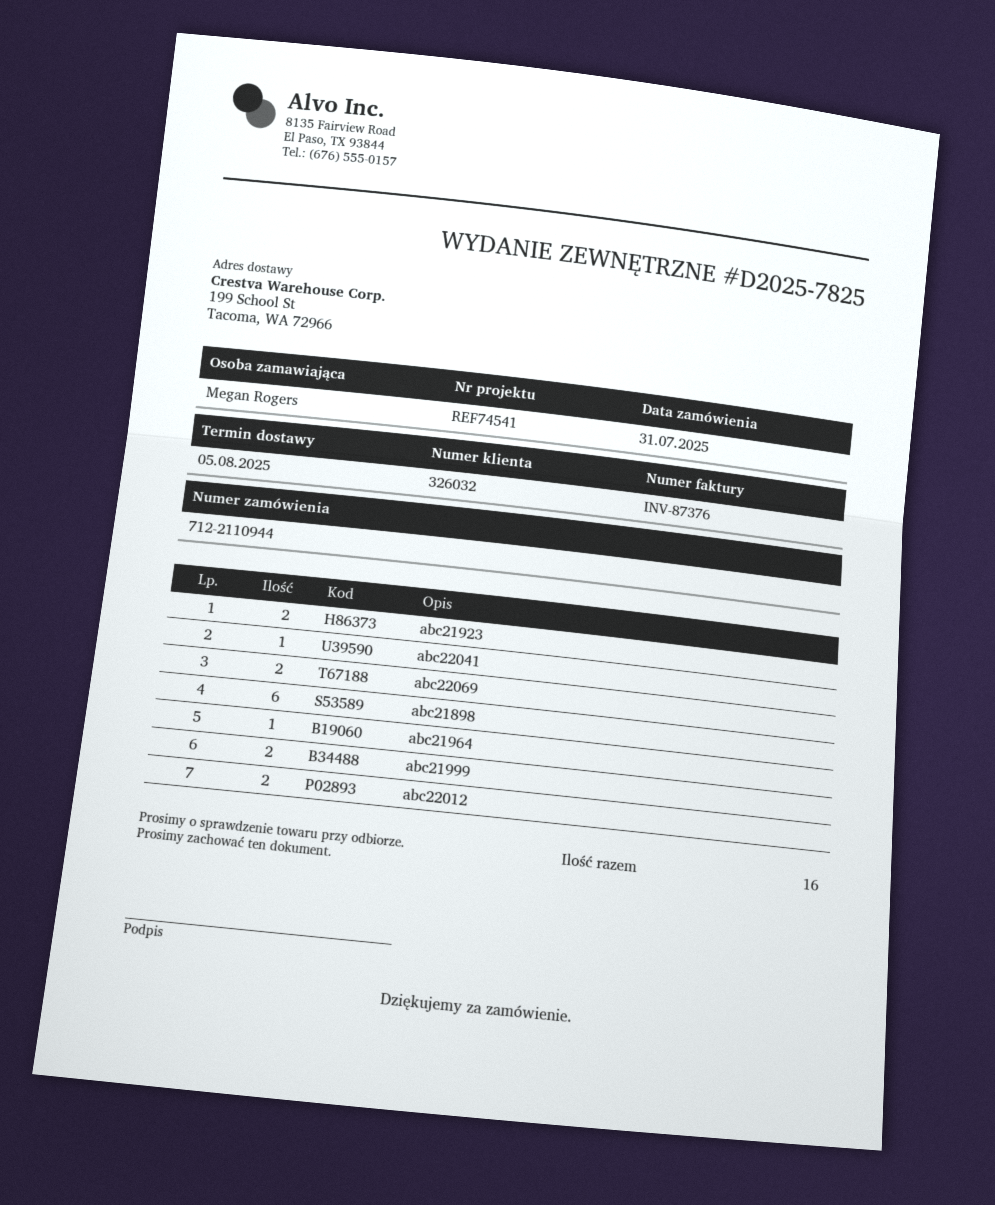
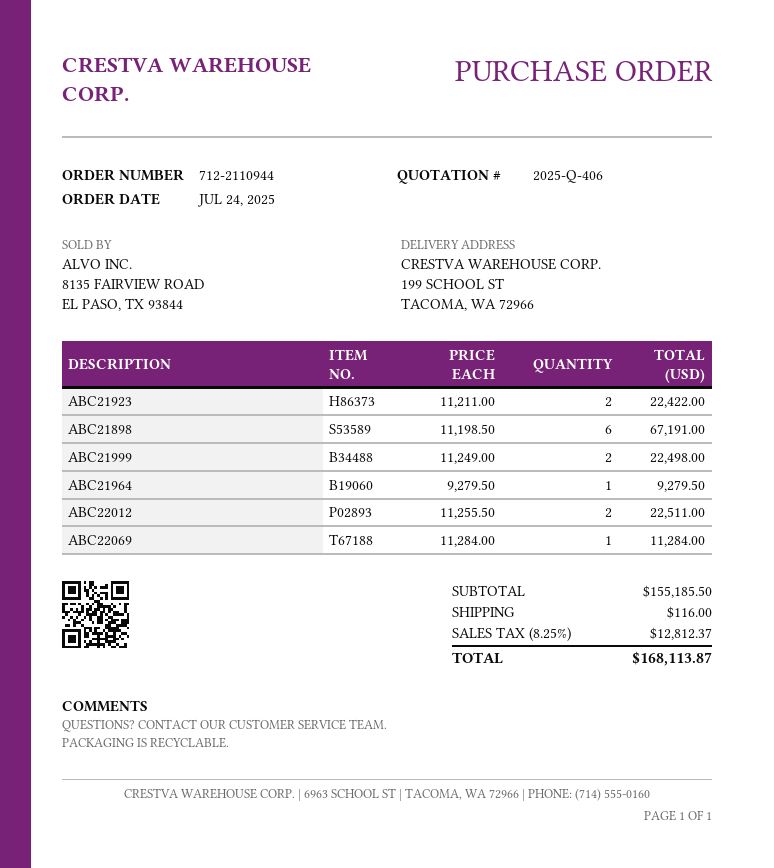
order date: 2025-07-31 -> 2025-07-24
abc22041: 1 -> none
abc22069: 2 -> 1

